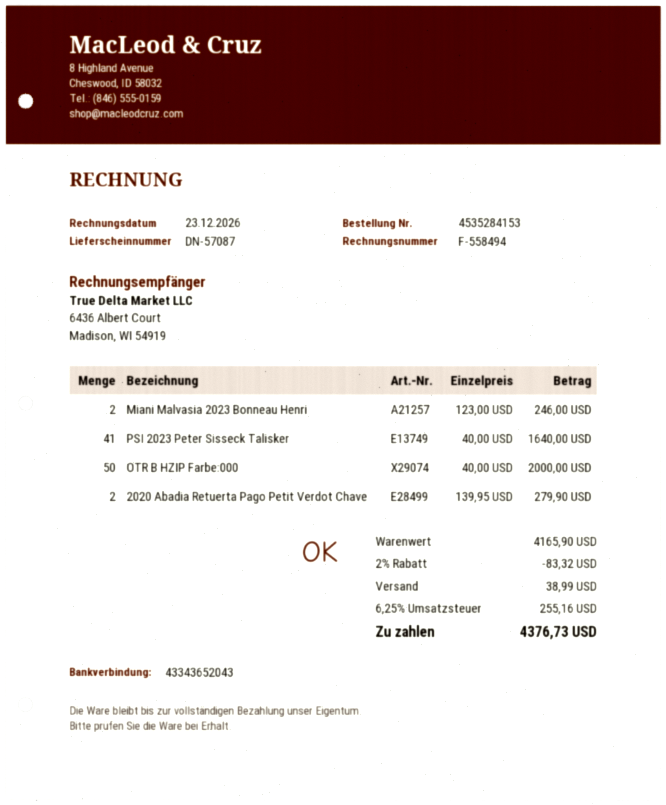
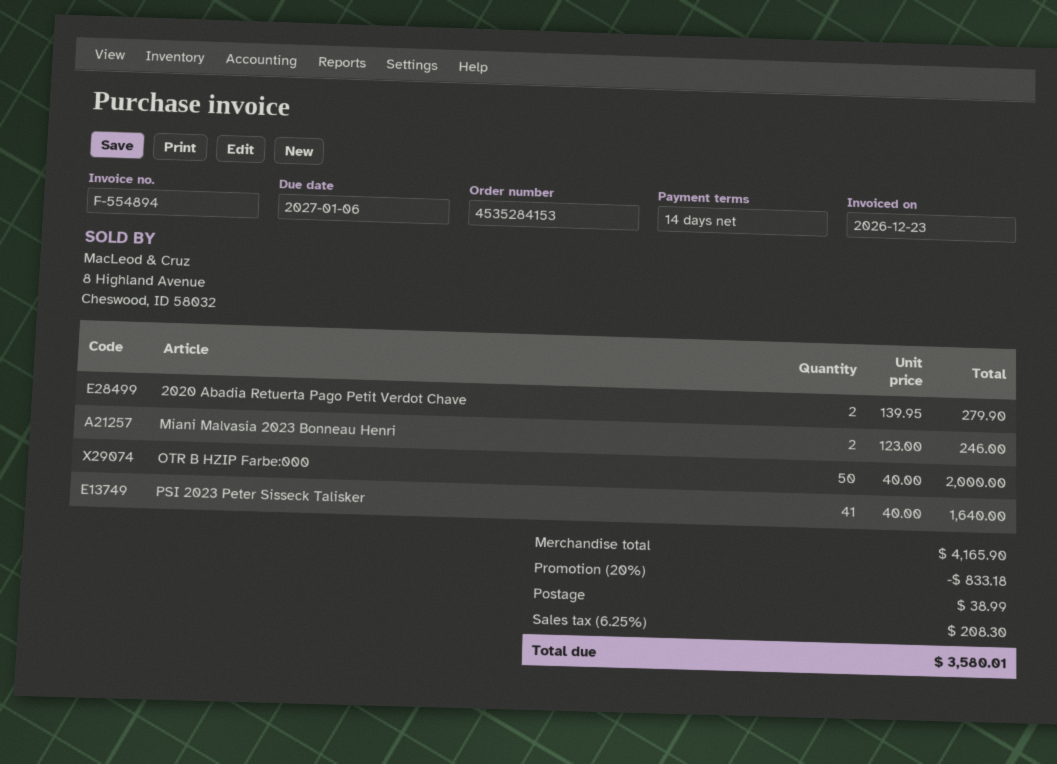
invoice number: F-558494 -> F-554894
discount: 2% = 83.32 -> 20% = 833.18
tax: 6.25% = 255.16 -> 6.25% = 208.30
total: 4376.73 -> 3580.01

